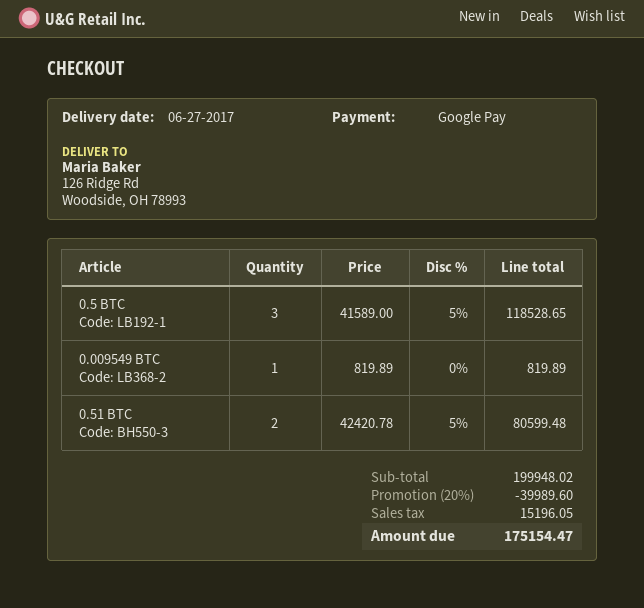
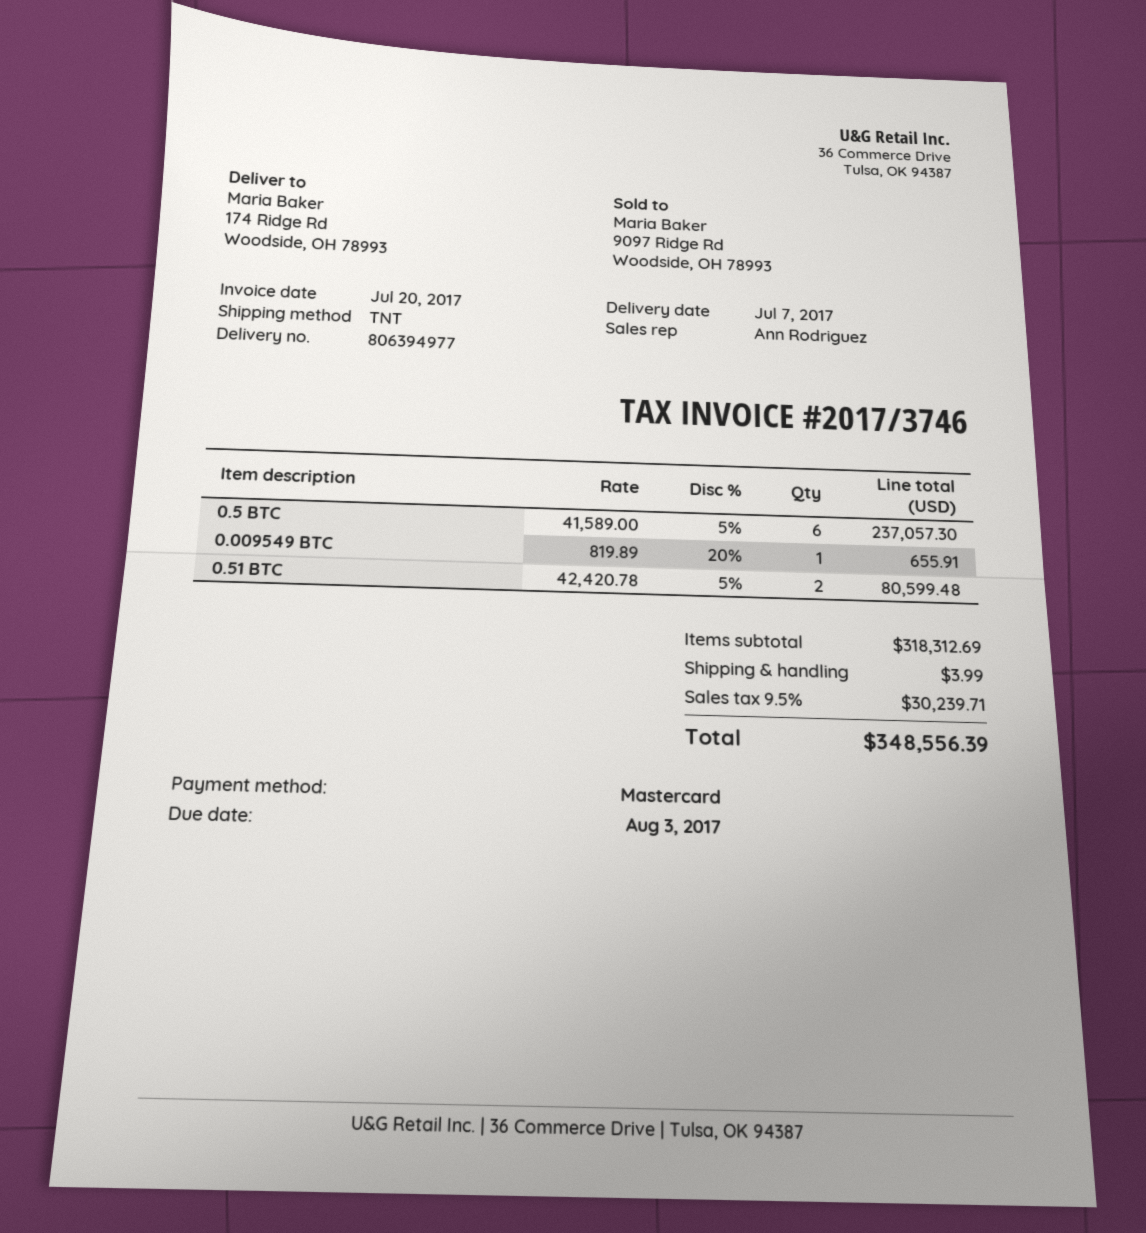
delivery date: 2017-06-27 -> 2017-07-07
payment method: Google Pay -> Mastercard
ship to: 126 Ridge Rd, Woodside, OH 78993 -> 174 Ridge Rd, Woodside, OH 78993
0.5 BTC: 3 x 41589.00 - 5% = 118528.65 -> 6 x 41589.00 - 5% = 237057.30
0.009549 BTC: 1 x 819.89 = 819.89 -> 1 x 819.89 - 20% = 655.91
subtotal: 199948.02 -> 318312.69
discount: 20% = 39989.60 -> none
shipping: none -> 3.99
tax: 15196.05 -> 30239.71
total: 175154.47 -> 348556.39

